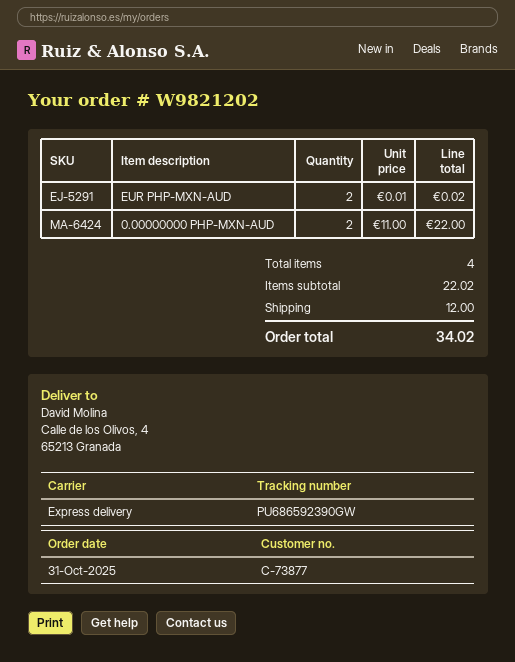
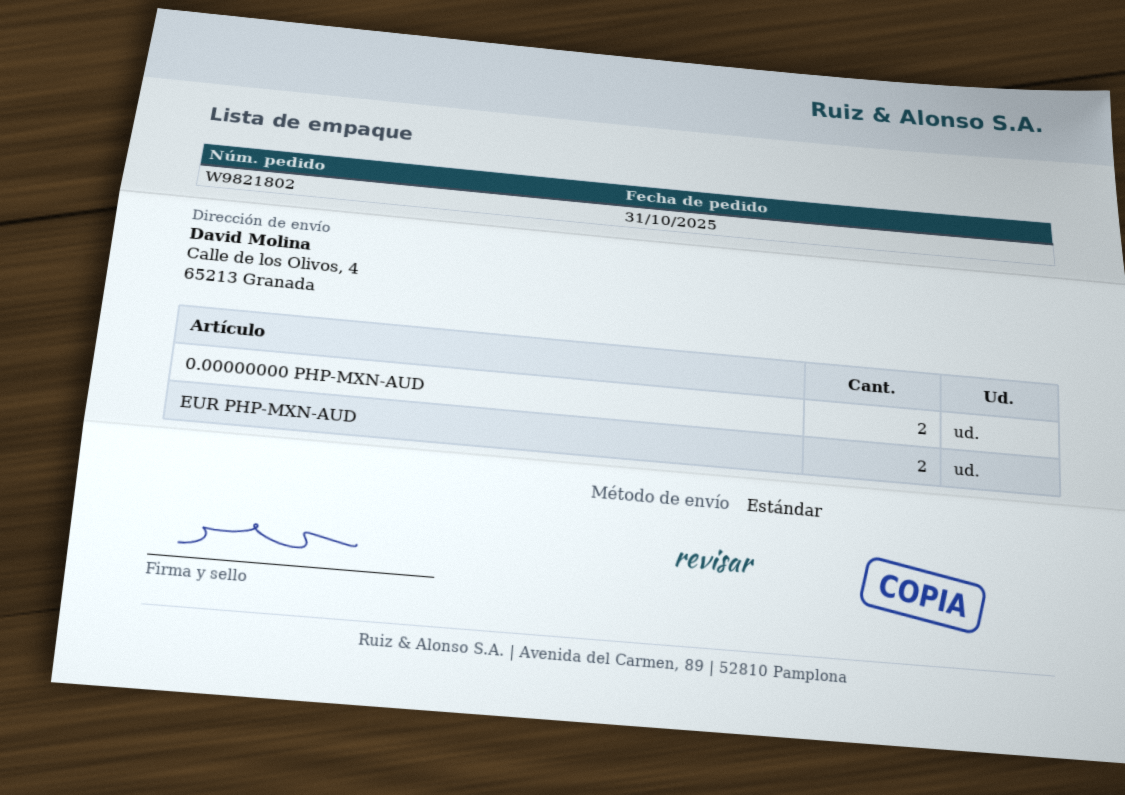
order number: W9821202 -> W9821802
shipping method: express -> standard

